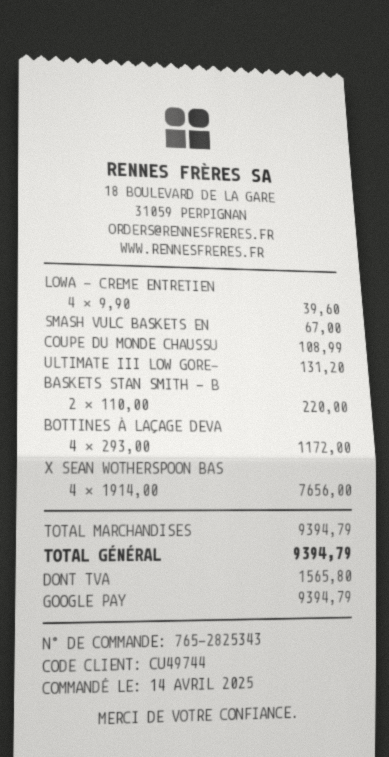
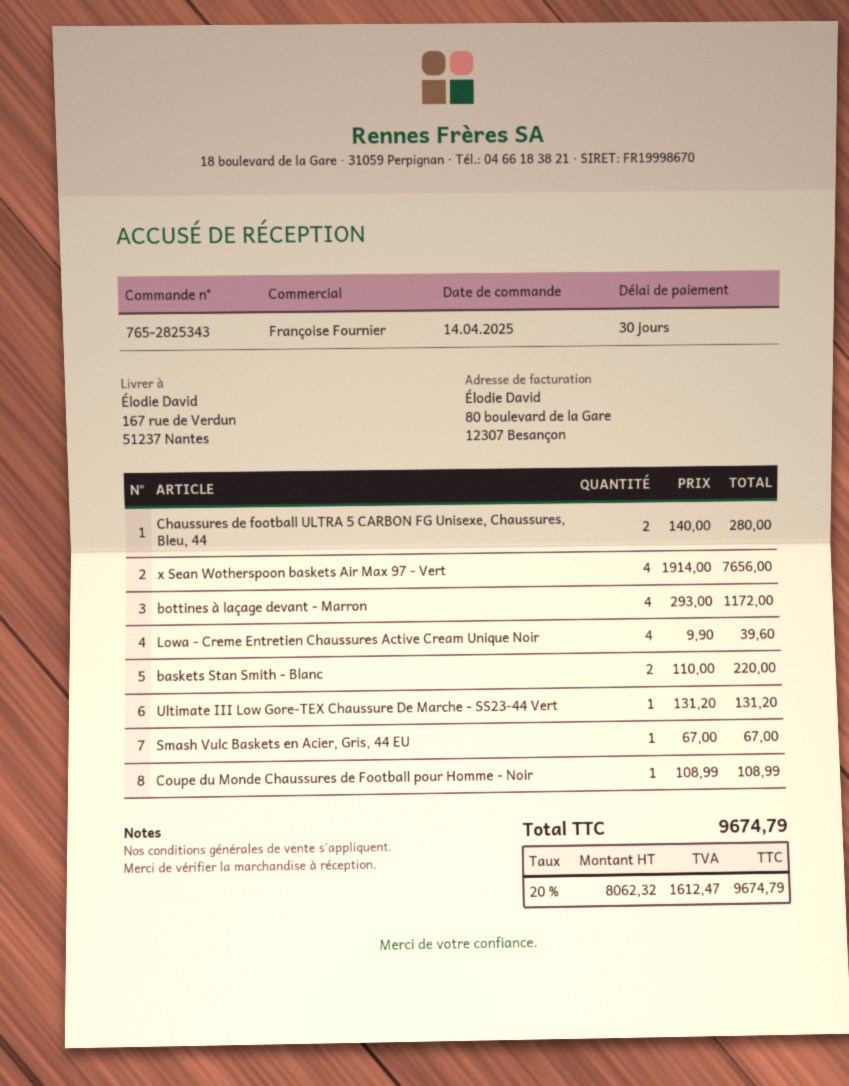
Chaussures de football ULTRA 5 CARBON FG Unisexe, Chaussures, Bleu, 44: none -> 2 x 140.00 = 280.00
tax: 1565.80 -> 1612.47
total: 9394.79 -> 9674.79

